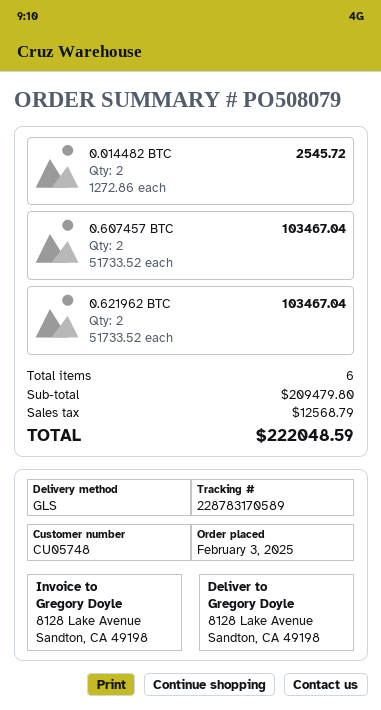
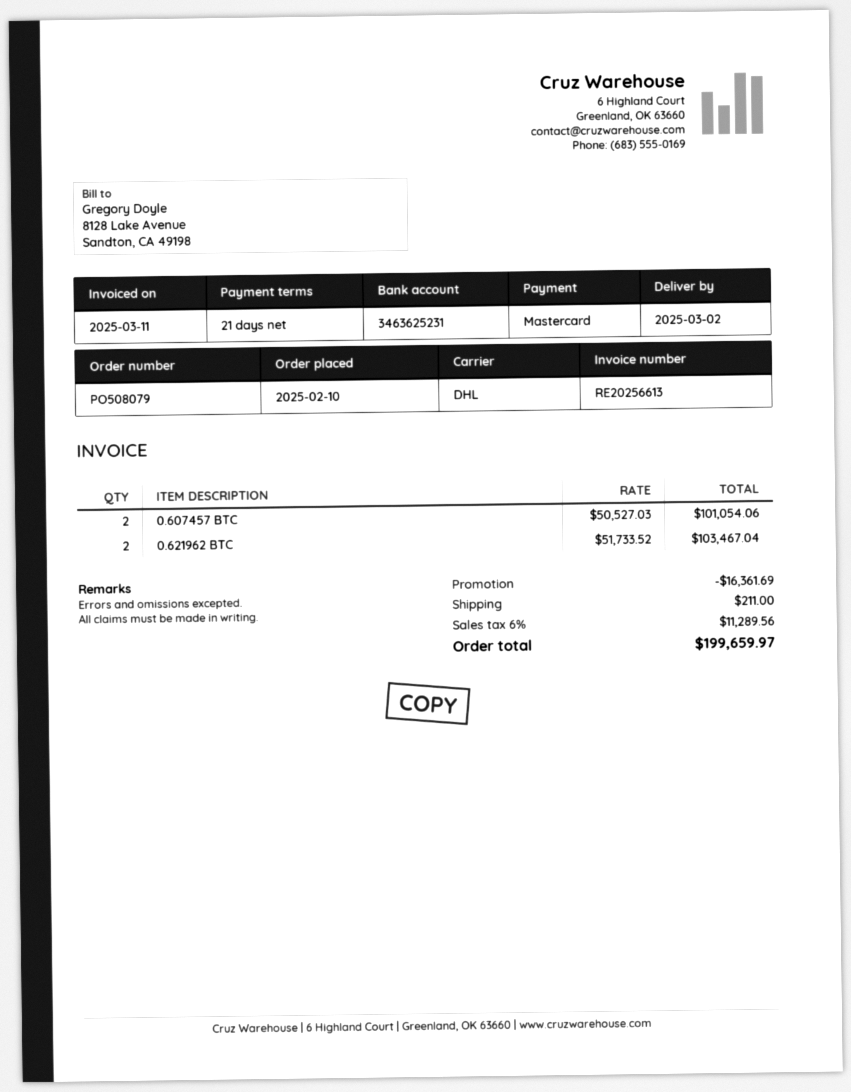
order date: 2025-02-03 -> 2025-02-10
shipping method: GLS -> DHL
0.014482 BTC: 2 x 1272.86 = 2545.72 -> none
0.607457 BTC: 2 x 51733.52 = 103467.04 -> 2 x 50527.03 = 101054.06
discount: none -> 16361.69
shipping: none -> 211.00
tax: 12568.79 -> 11289.56
total: 222048.59 -> 199659.97

